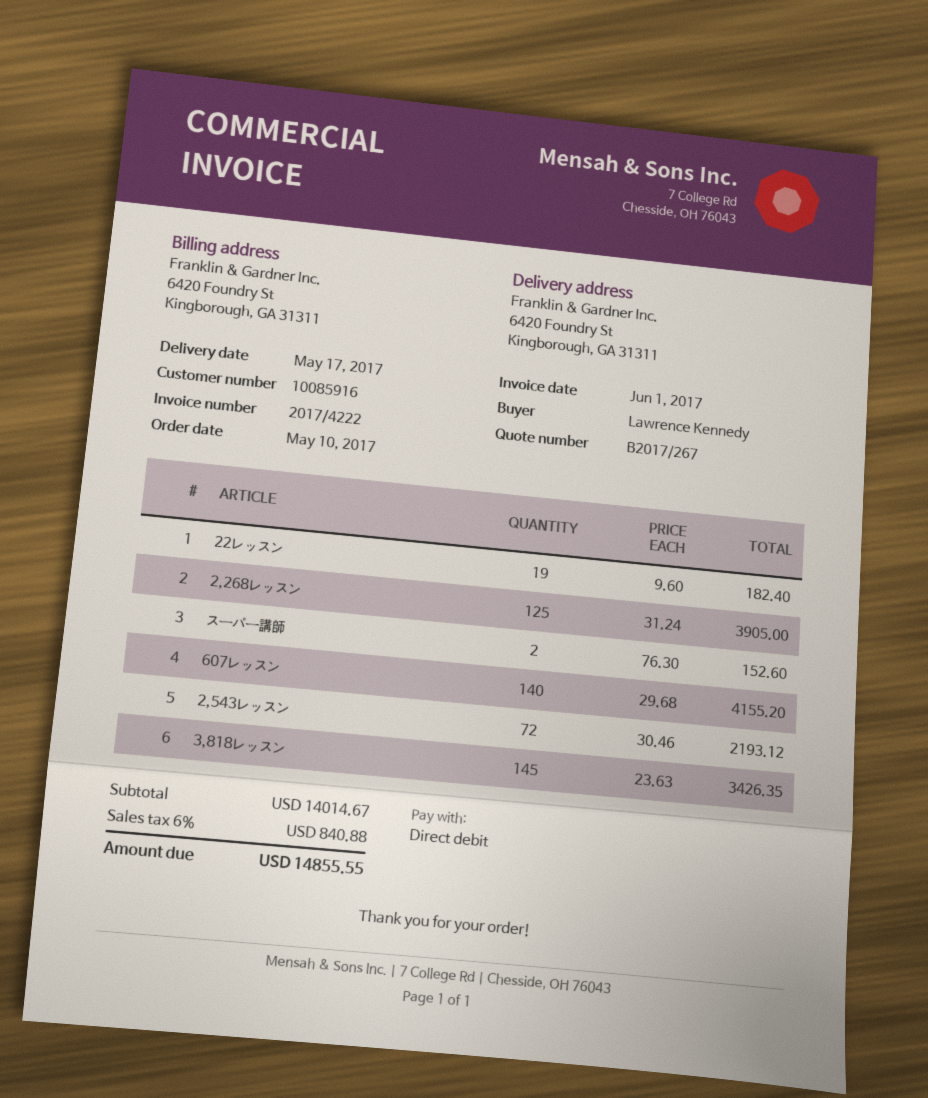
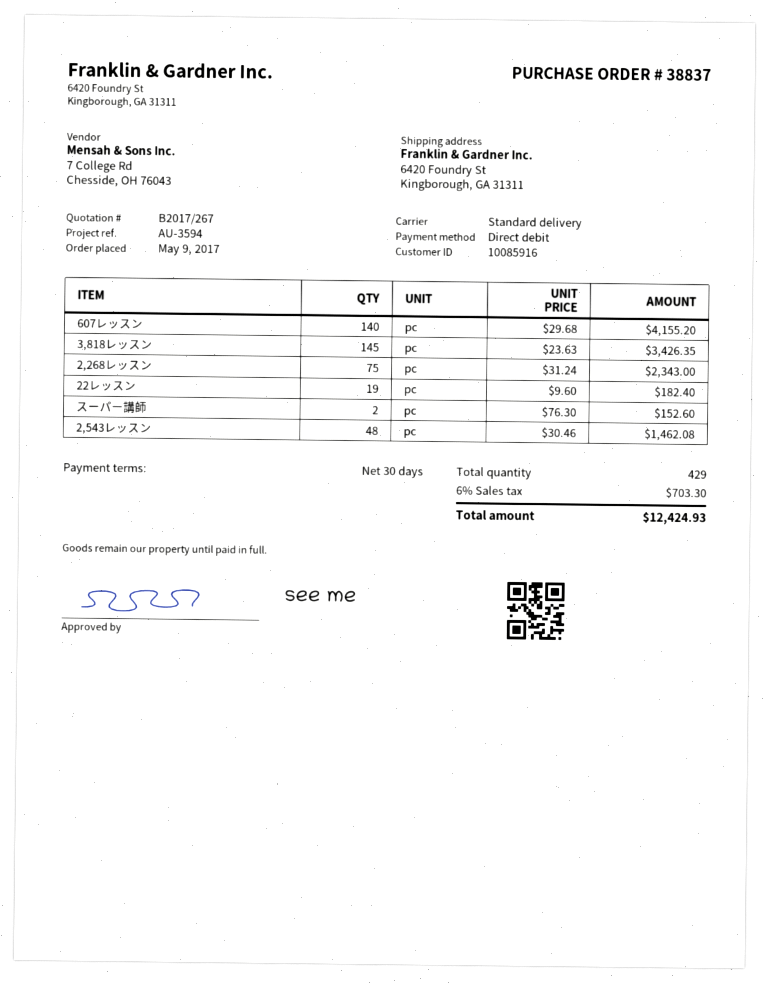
order date: 2017-05-10 -> 2017-05-09
2,268レッスン: 125 x 31.24 = 3905.00 -> 75 x 31.24 = 2343.00
2,543レッスン: 72 x 30.46 = 2193.12 -> 48 x 30.46 = 1462.08
tax: 6% = 840.88 -> 6% = 703.30
total: 14855.55 -> 12424.93

